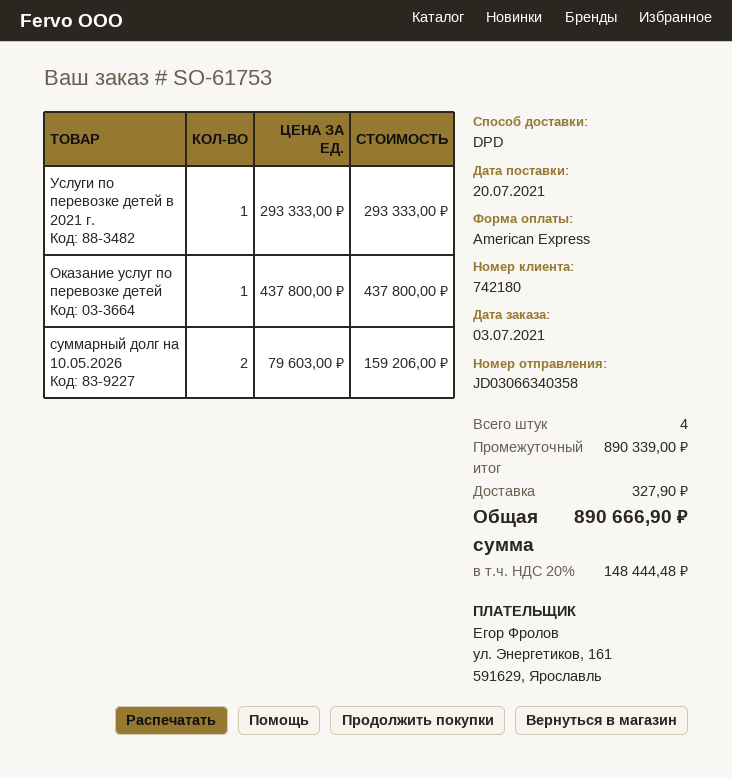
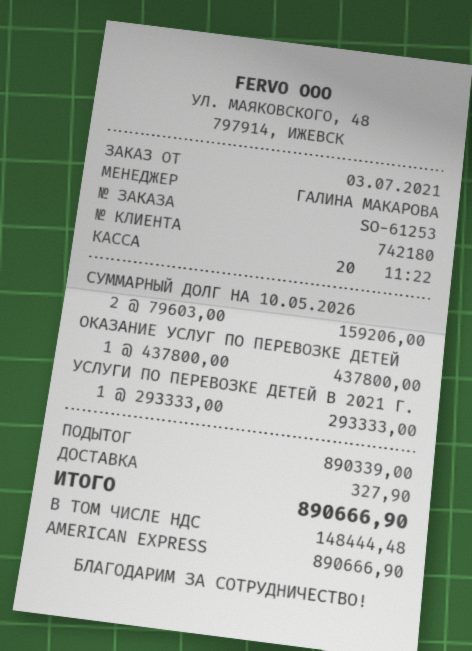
order number: SO-61753 -> SO-61253

